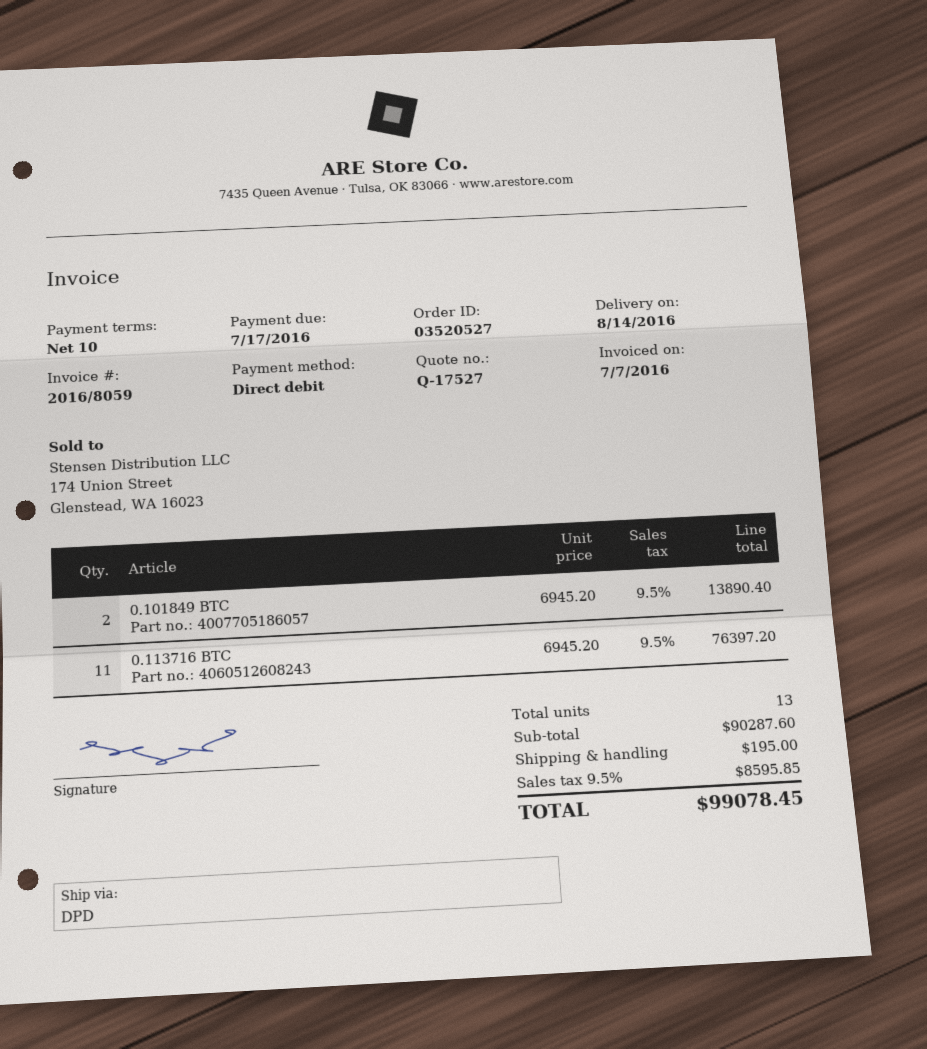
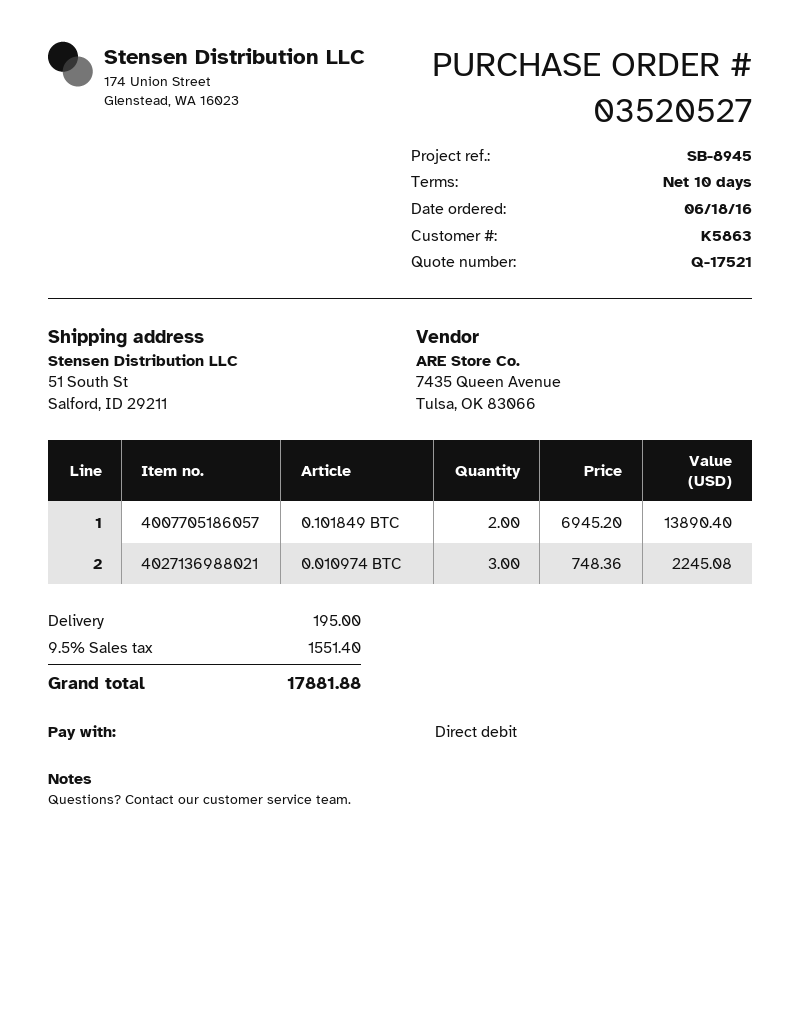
quote number: Q-17527 -> Q-17521
0.113716 BTC: 11 x 6945.20 = 76397.20 -> none
0.010974 BTC: none -> 3 x 748.36 = 2245.08
tax: 9.5% = 8595.85 -> 9.5% = 1551.40
total: 99078.45 -> 17881.88

